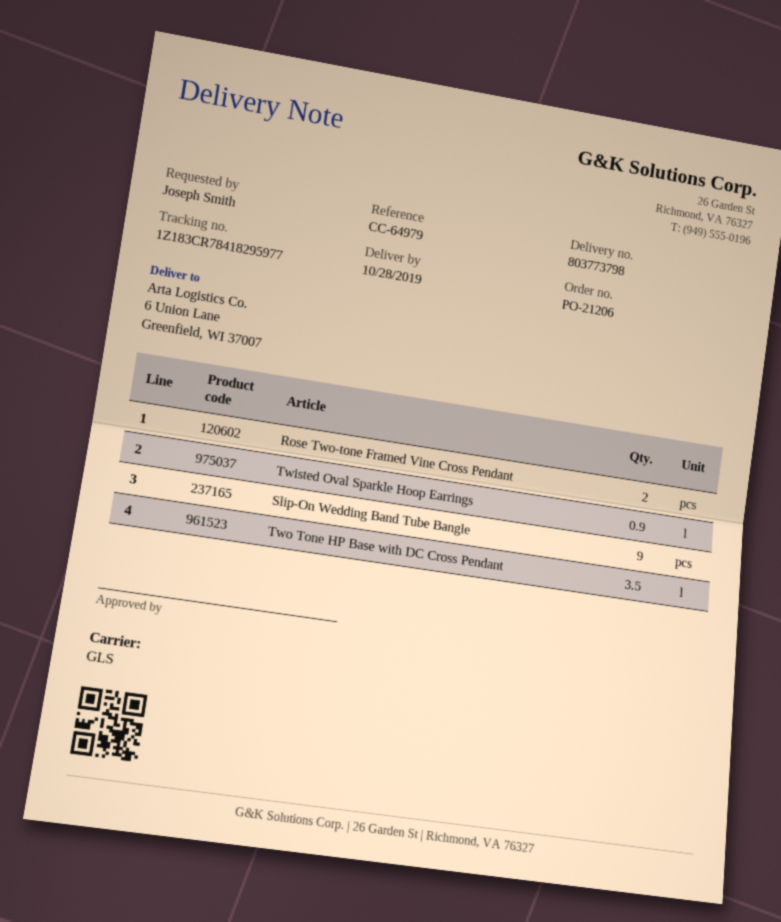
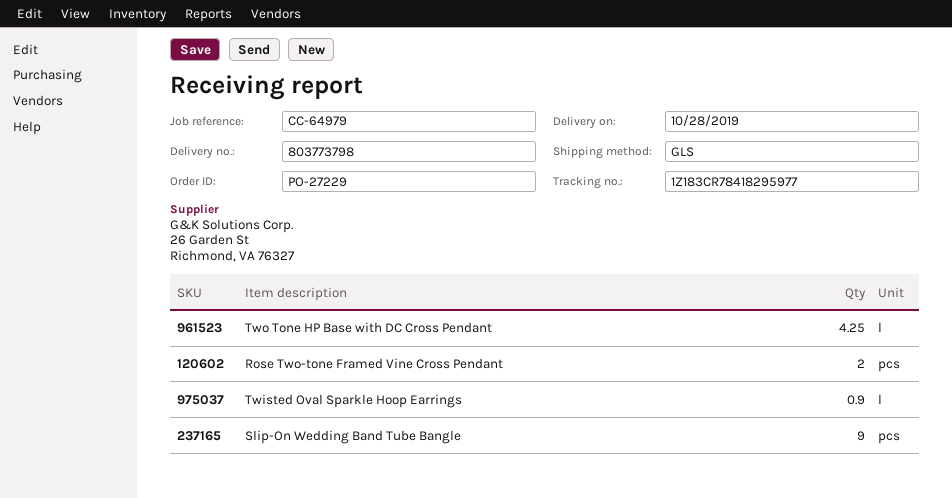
order number: PO-21206 -> PO-27229
Two Tone HP Base with DC Cross Pendant: 3.5 -> 4.25

